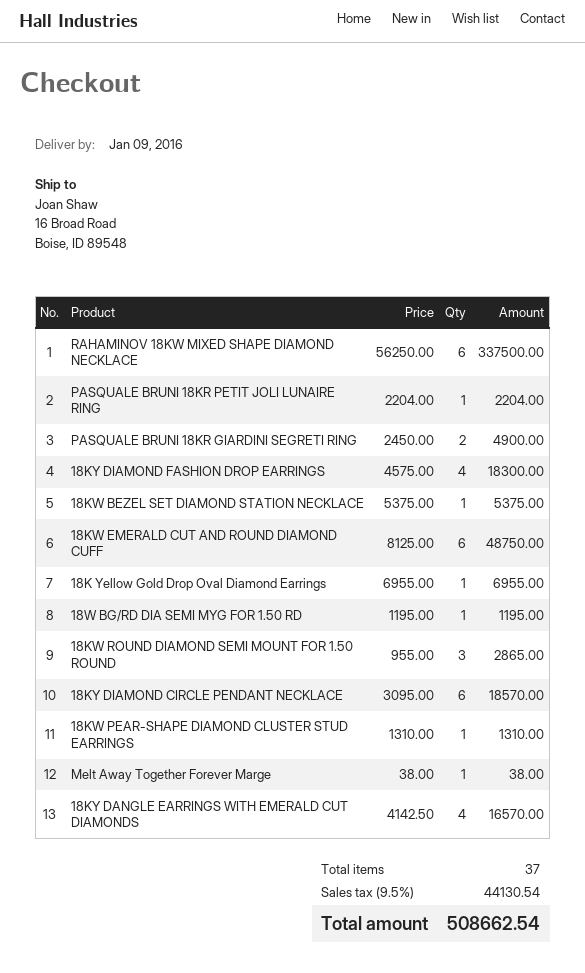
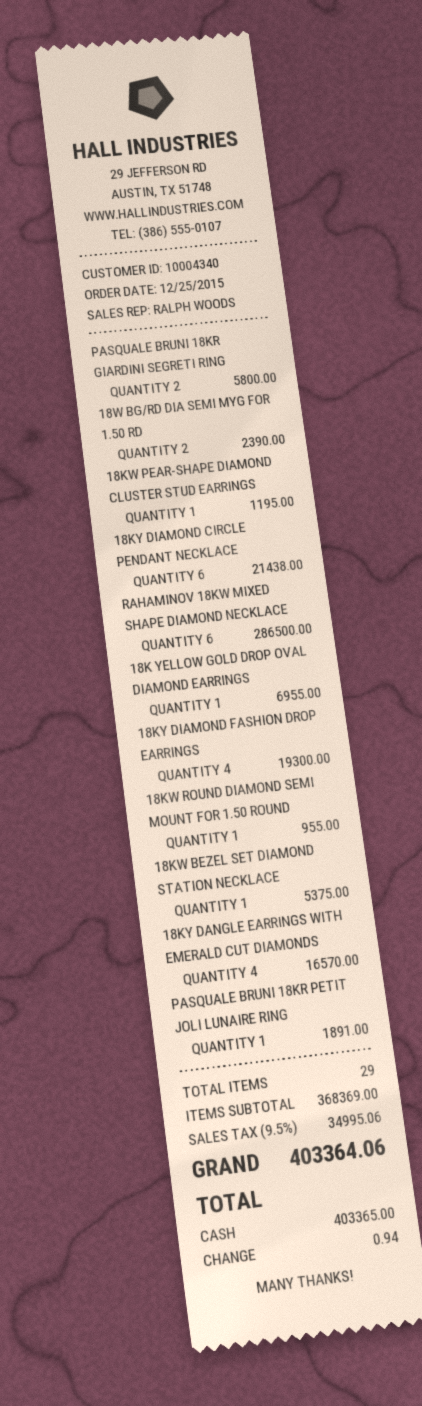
RAHAMINOV 18KW MIXED SHAPE DIAMOND NECKLACE: 6 for 337500.00 -> 6 for 286500.00
PASQUALE BRUNI 18KR PETIT JOLI LUNAIRE RING: 1 for 2204.00 -> 1 for 1891.00
PASQUALE BRUNI 18KR GIARDINI SEGRETI RING: 2 for 4900.00 -> 2 for 5800.00
18KY DIAMOND FASHION DROP EARRINGS: 4 for 18300.00 -> 4 for 19300.00
18KW EMERALD CUT AND ROUND DIAMOND CUFF: 6 for 48750.00 -> none
18W BG/RD DIA SEMI MYG FOR 1.50 RD: 1 for 1195.00 -> 2 for 2390.00
18KW ROUND DIAMOND SEMI MOUNT FOR 1.50 ROUND: 3 for 2865.00 -> 1 for 955.00
18KY DIAMOND CIRCLE PENDANT NECKLACE: 6 for 18570.00 -> 6 for 21438.00
18KW PEAR-SHAPE DIAMOND CLUSTER STUD EARRINGS: 1 for 1310.00 -> 1 for 1195.00
Melt Away Together Forever Marge: 1 for 38.00 -> none
total quantity: 37 -> 29
tax: 9.5% = 44130.54 -> 9.5% = 34995.06
total: 508662.54 -> 403364.06

